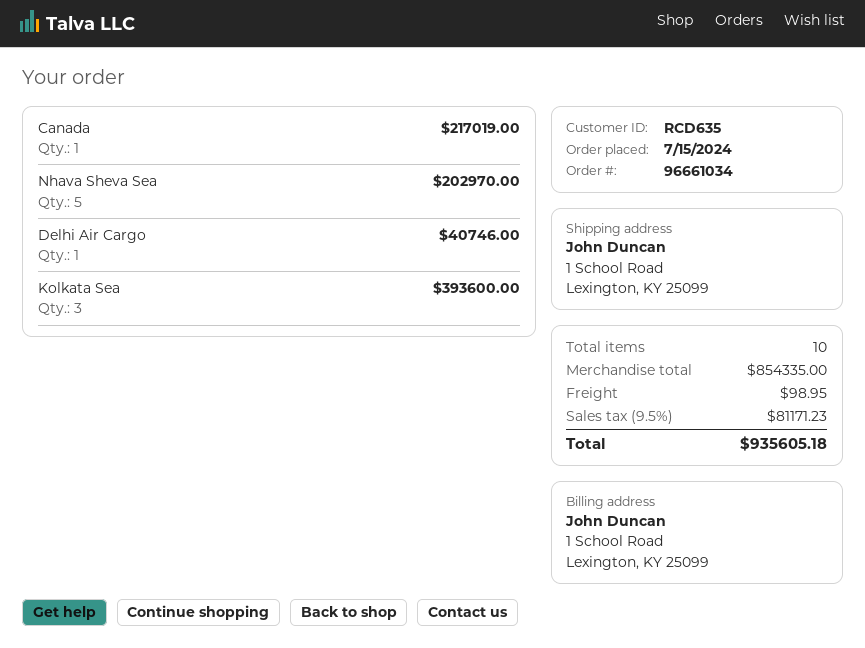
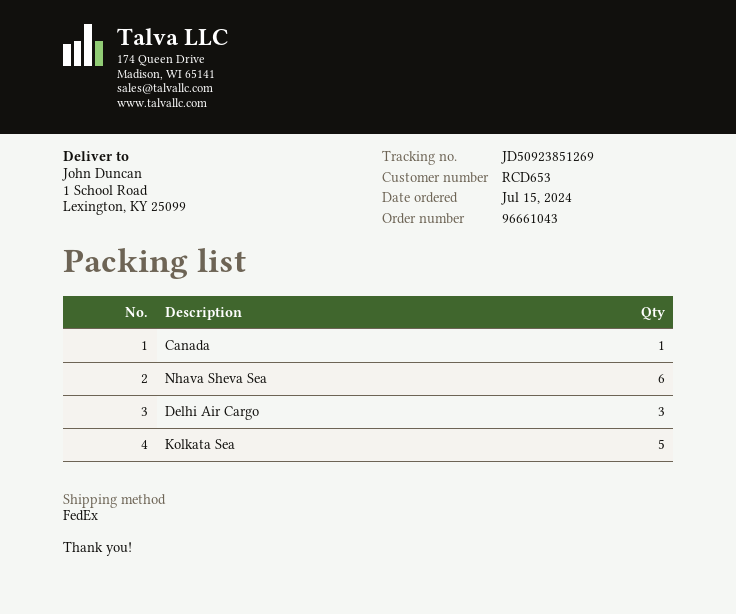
order number: 96661034 -> 96661043
customer number: RCD635 -> RCD653
Nhava Sheva Sea: 5 -> 6
Delhi Air Cargo: 1 -> 3
Kolkata Sea: 3 -> 5

